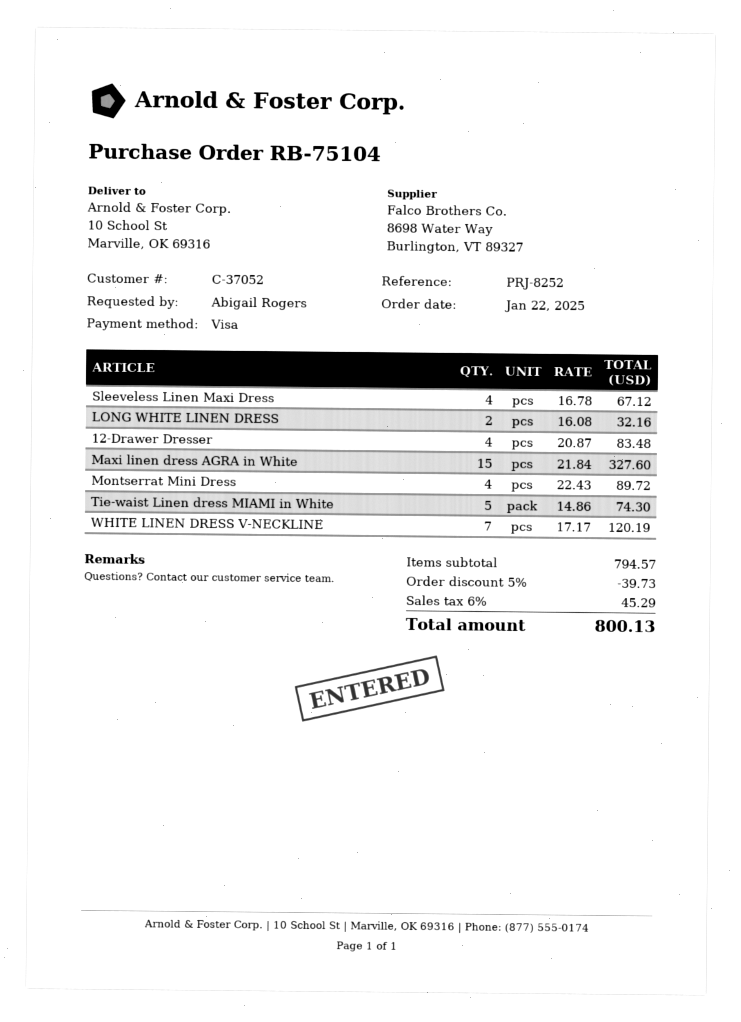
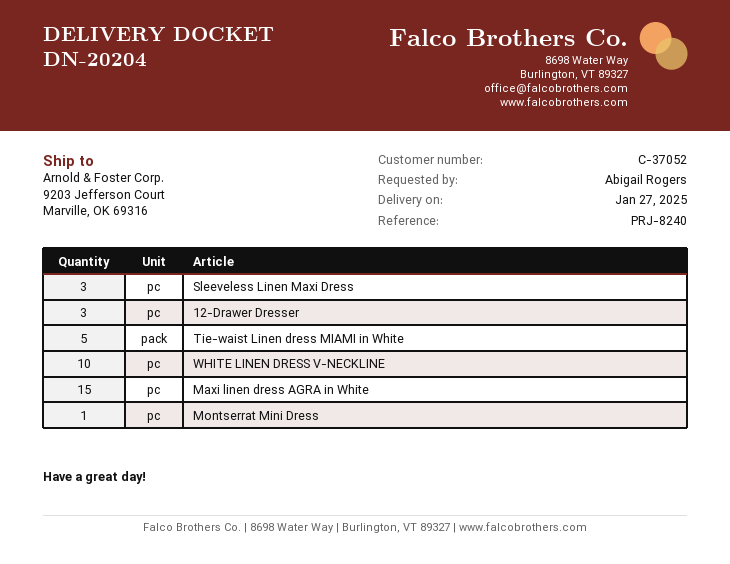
reference: PRJ-8252 -> PRJ-8240
ship to: 10 School St, Marville, OK 69316 -> 9203 Jefferson Court, Marville, OK 69316
Sleeveless Linen Maxi Dress: 4 -> 3
LONG WHITE LINEN DRESS: 2 -> none
12-Drawer Dresser: 4 -> 3
Montserrat Mini Dress: 4 -> 1
WHITE LINEN DRESS V-NECKLINE: 7 -> 10

